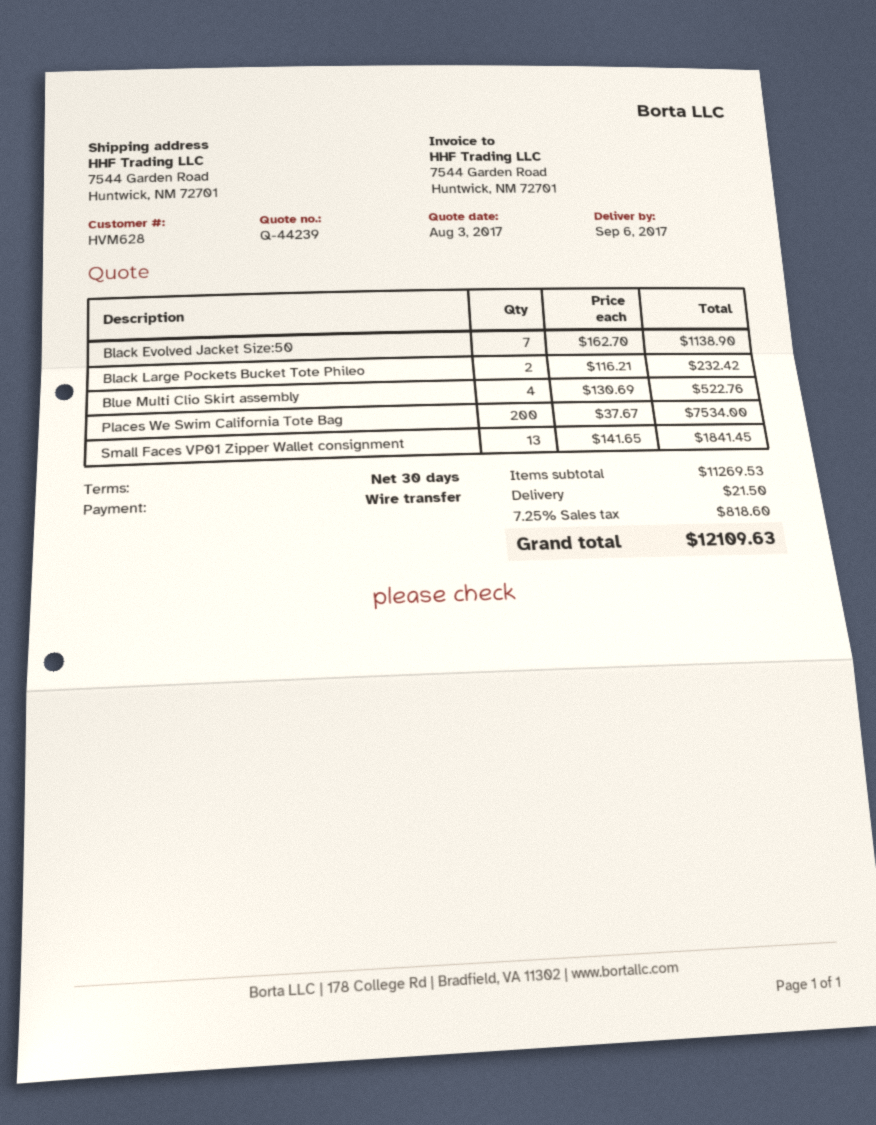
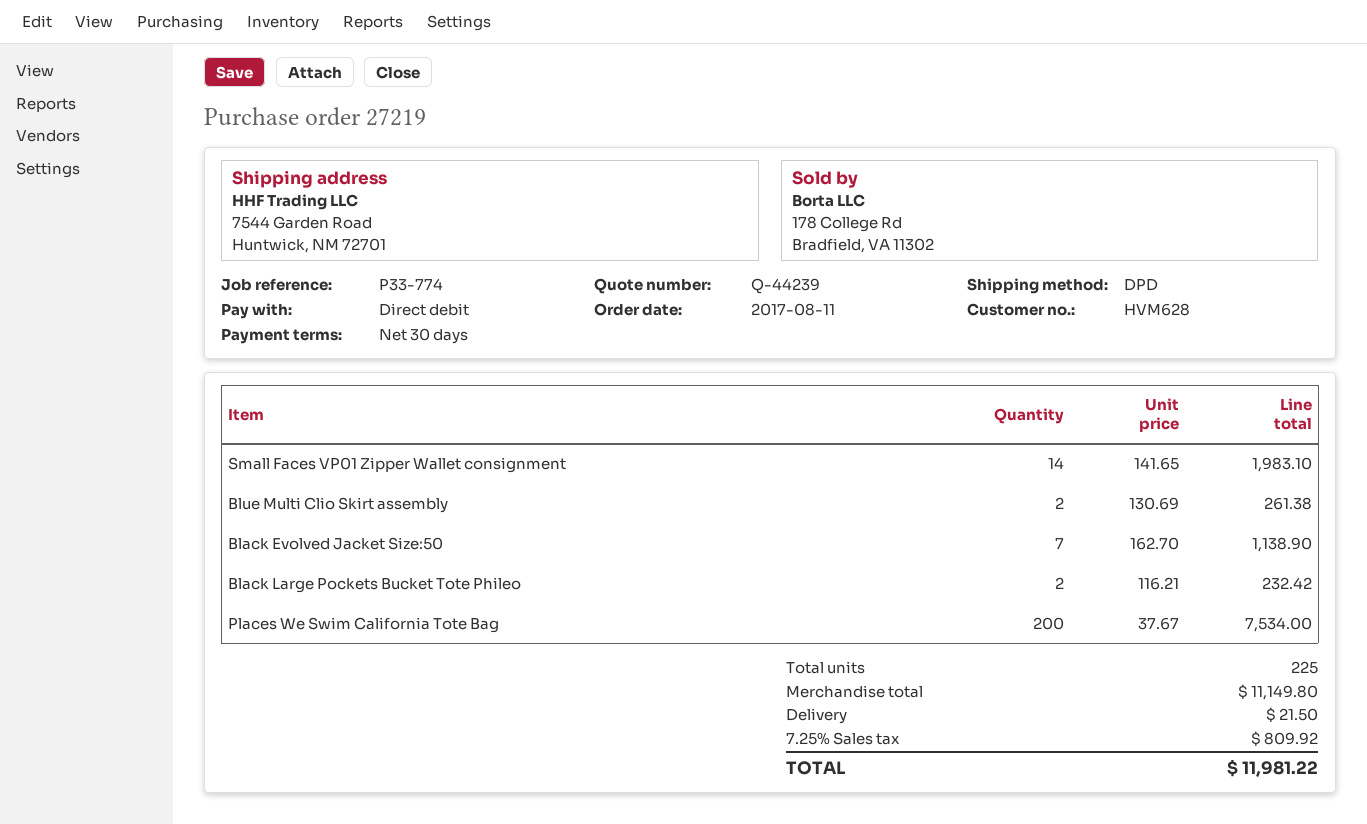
payment method: bank transfer -> direct debit
Blue Multi Clio Skirt assembly: 4 x 130.69 = 522.76 -> 2 x 130.69 = 261.38
Small Faces VP01 Zipper Wallet consignment: 13 x 141.65 = 1841.45 -> 14 x 141.65 = 1983.10
subtotal: 11269.53 -> 11149.80
tax: 7.25% = 818.60 -> 7.25% = 809.92
total: 12109.63 -> 11981.22

